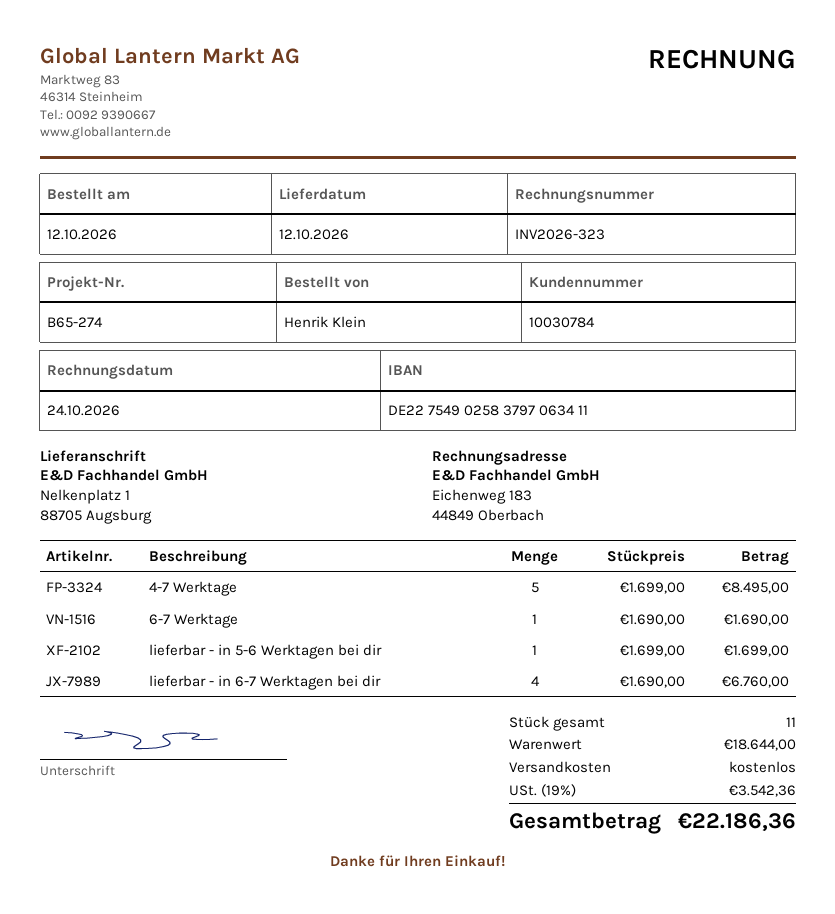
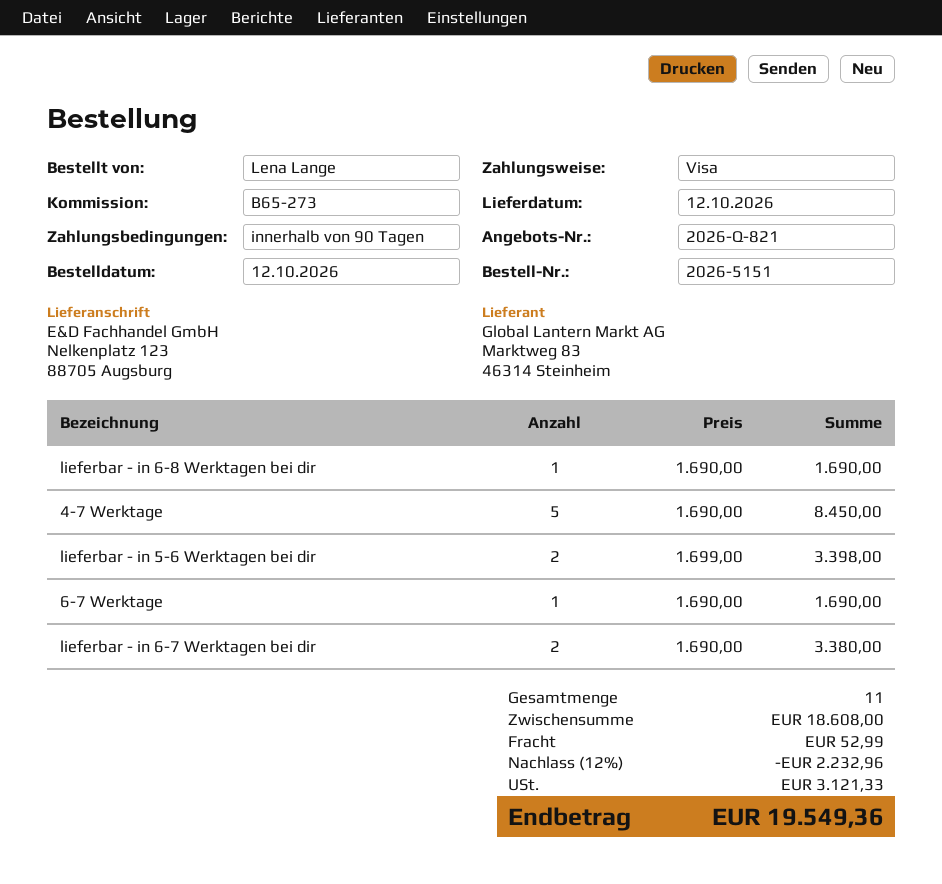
reference: B65-274 -> B65-273
ordered by: Henrik Klein -> Lena Lange
ship to: Nelkenplatz 1, 88705 Augsburg -> Nelkenplatz 123, 88705 Augsburg
4-7 Werktage: 5 x 1699.00 = 8495.00 -> 5 x 1690.00 = 8450.00
lieferbar - in 5-6 Werktagen bei dir: 1 x 1699.00 = 1699.00 -> 2 x 1699.00 = 3398.00
lieferbar - in 6-7 Werktagen bei dir: 4 x 1690.00 = 6760.00 -> 2 x 1690.00 = 3380.00
lieferbar - in 6-8 Werktagen bei dir: none -> 1 x 1690.00 = 1690.00
subtotal: 18644.00 -> 18608.00
discount: none -> 12% = 2232.96
shipping: 0.00 -> 52.99
tax: 3542.36 -> 3121.33
total: 22186.36 -> 19549.36

